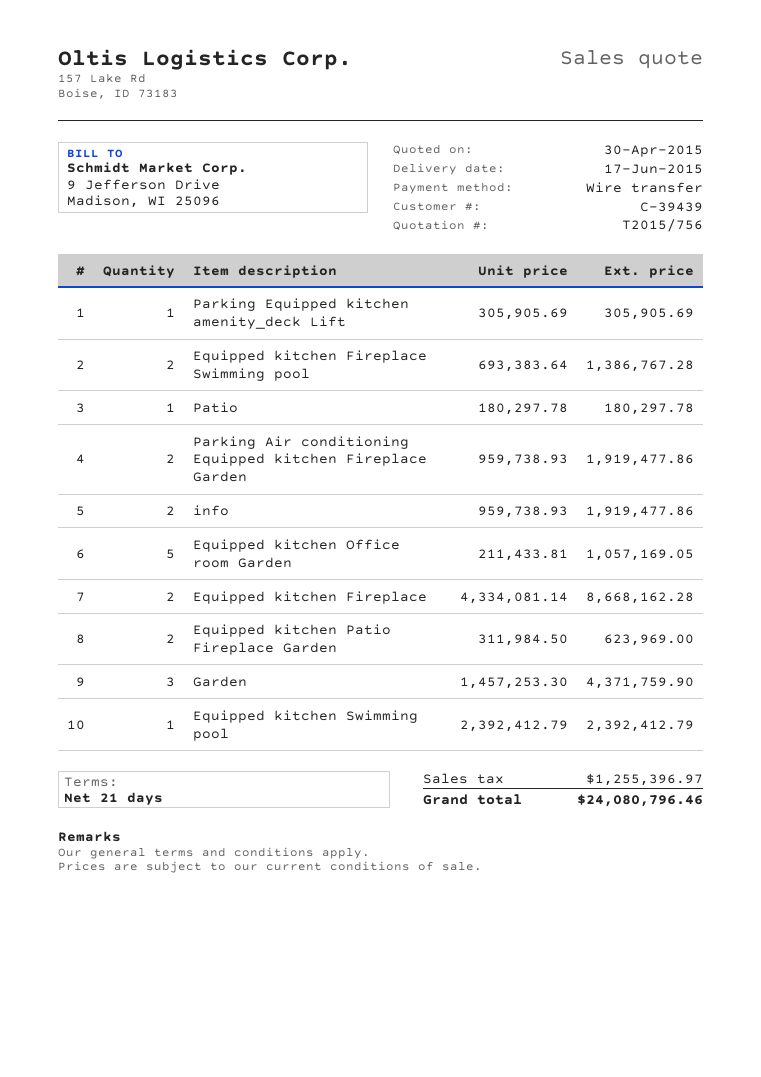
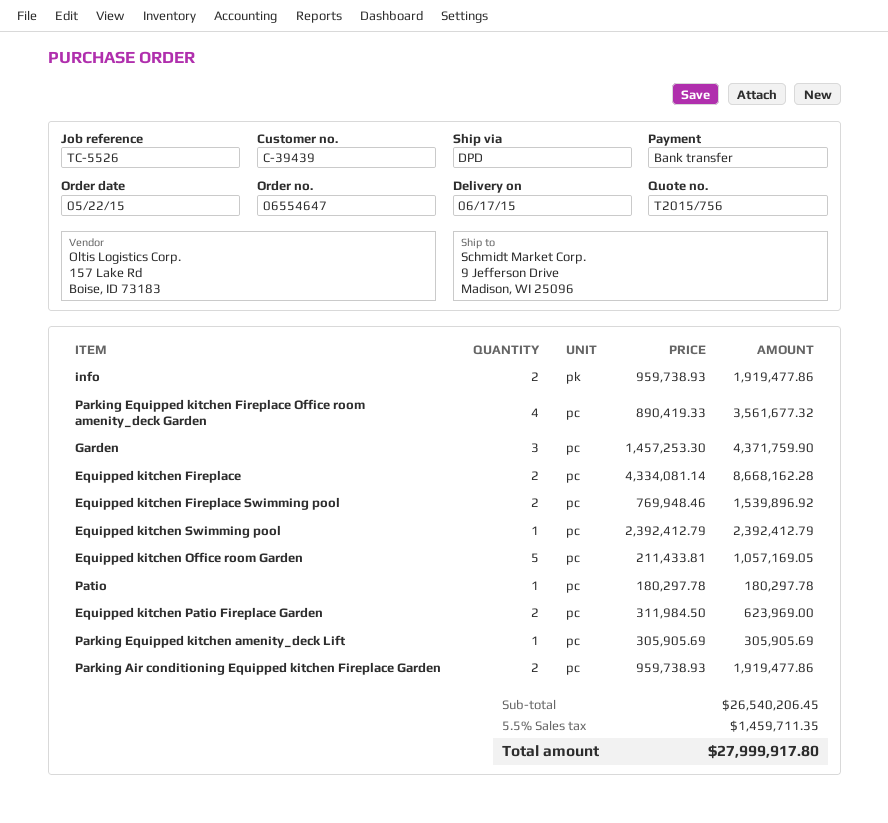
Equipped kitchen Fireplace Swimming pool: 2 x 693383.64 = 1386767.28 -> 2 x 769948.46 = 1539896.92
Parking Equipped kitchen Fireplace Office room amenity_deck Garden: none -> 4 x 890419.33 = 3561677.32
tax: 1255396.97 -> 1459711.35
total: 24080796.46 -> 27999917.80

